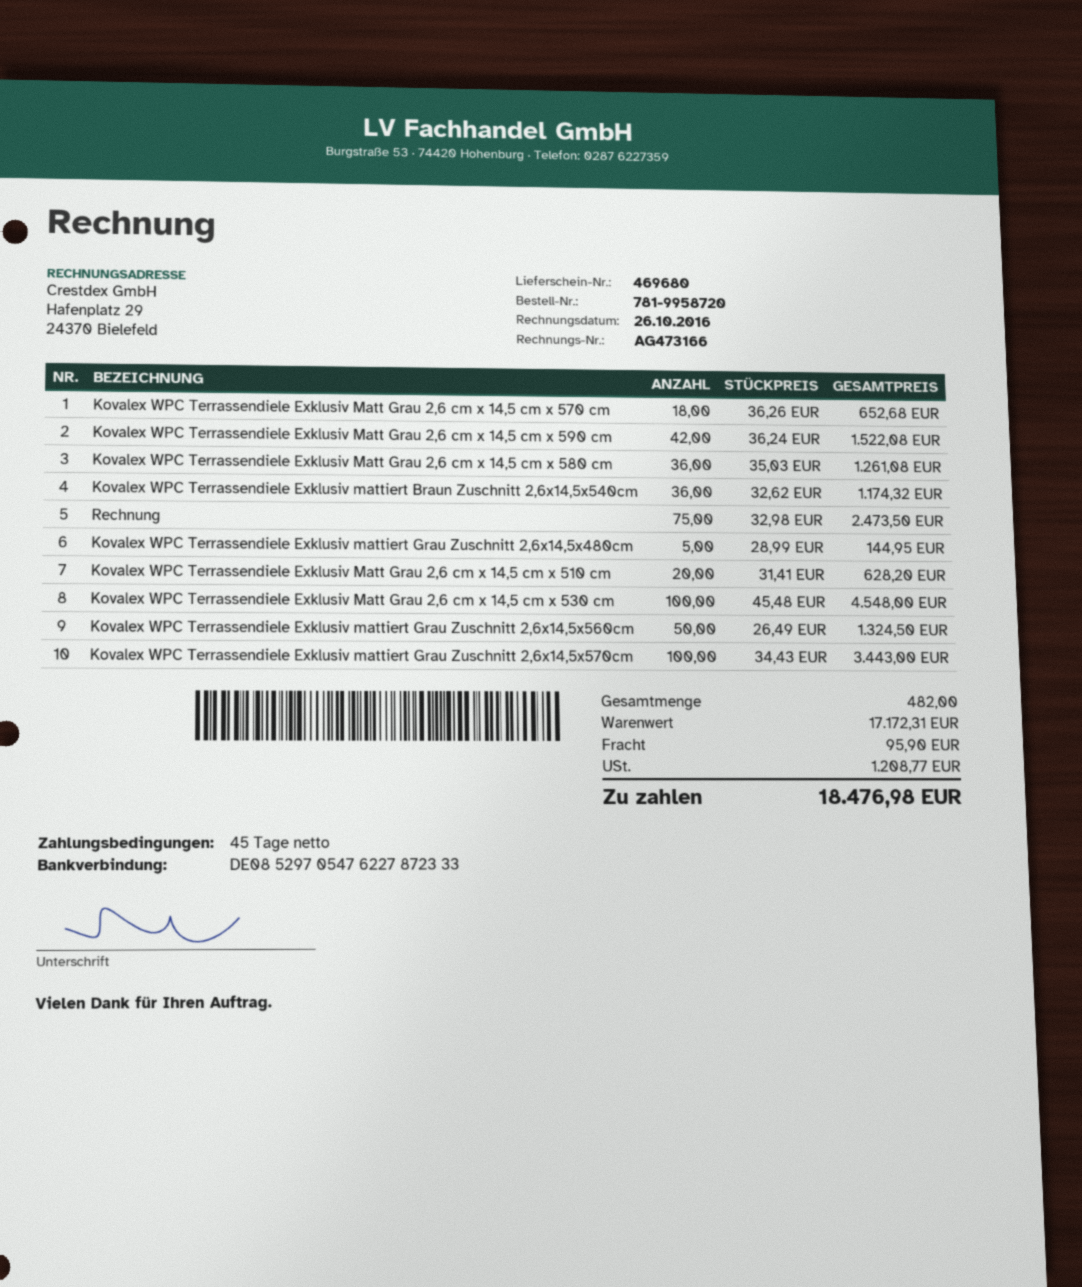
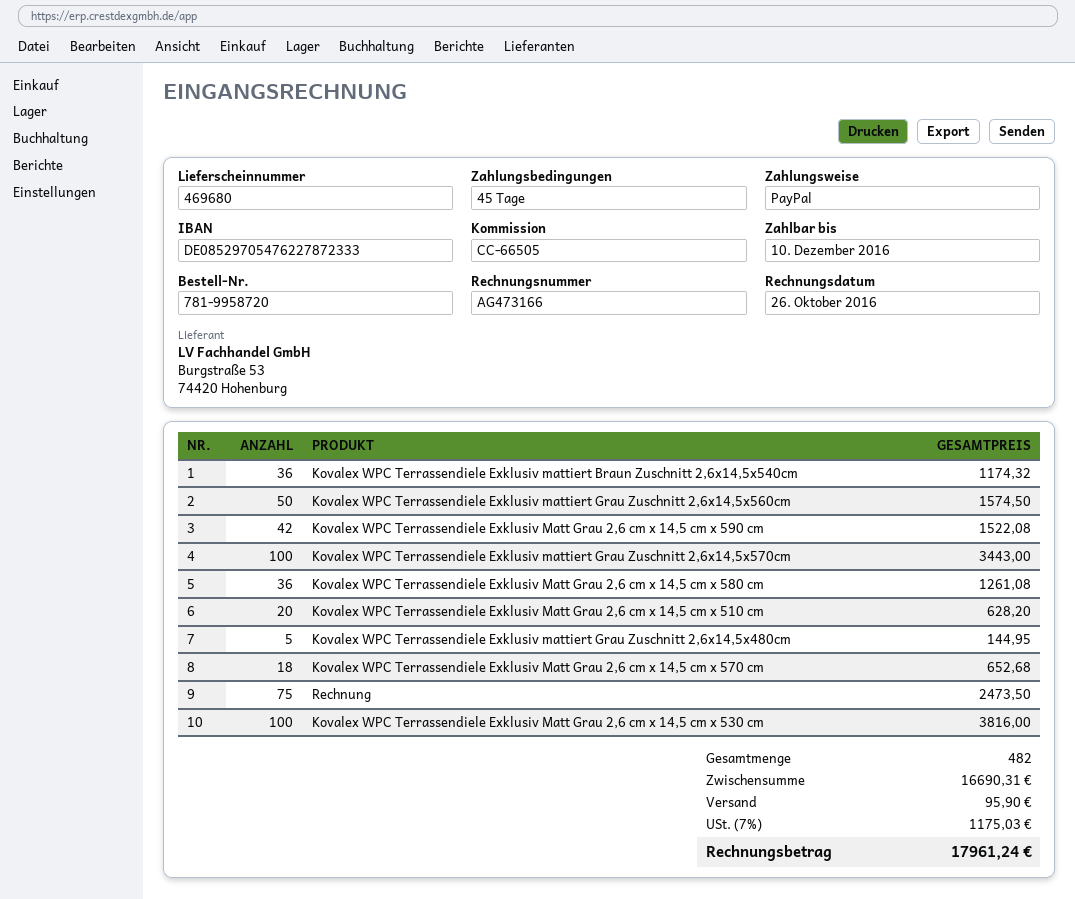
Kovalex WPC Terrassendiele Exklusiv Matt Grau 2,6 cm x 14,5 cm x 530 cm: 100 for 4548.00 -> 100 for 3816.00
Kovalex WPC Terrassendiele Exklusiv mattiert Grau Zuschnitt 2,6x14,5x560cm: 50 for 1324.50 -> 50 for 1574.50
subtotal: 17172.31 -> 16690.31
tax: 1208.77 -> 1175.03
total: 18476.98 -> 17961.24

